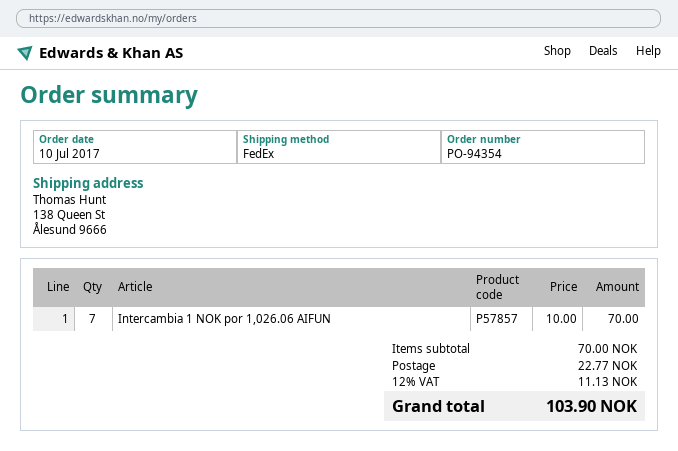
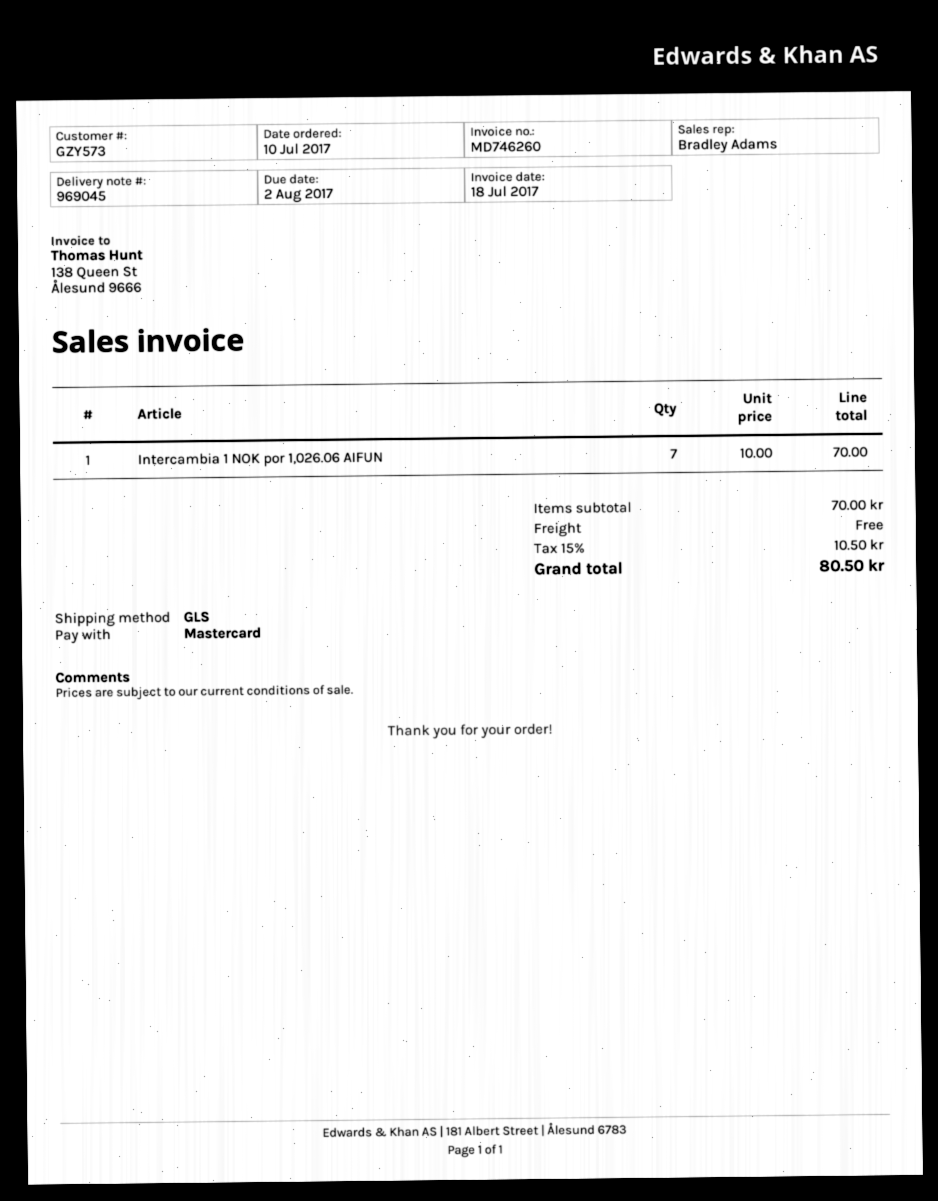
shipping method: FedEx -> GLS
shipping: 22.77 -> 0.00
tax: 12% = 11.13 -> 15% = 10.50
total: 103.90 -> 80.50

